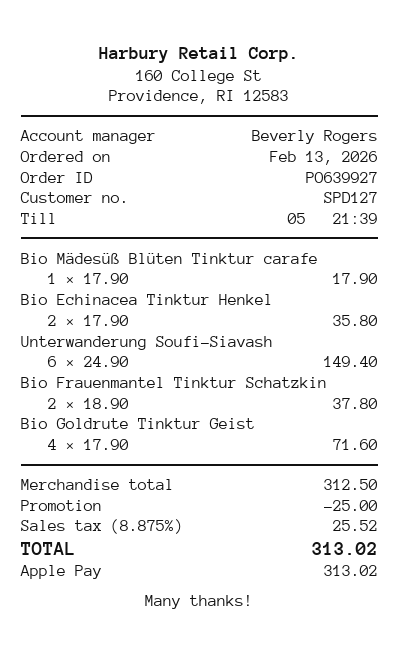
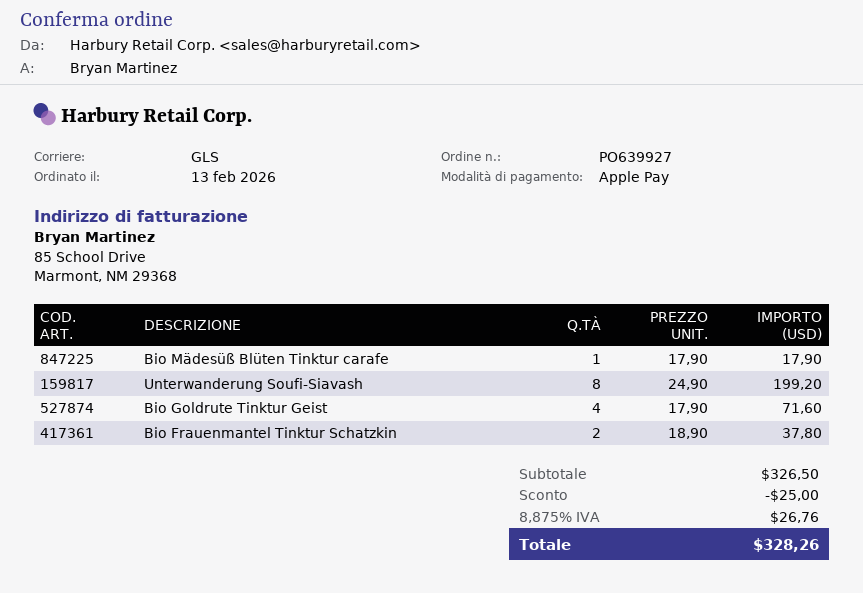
Bio Echinacea Tinktur Henkel: 2 x 17.90 = 35.80 -> none
Unterwanderung Soufi-Siavash: 6 x 24.90 = 149.40 -> 8 x 24.90 = 199.20
subtotal: 312.50 -> 326.50
tax: 8.875% = 25.52 -> 8.875% = 26.76
total: 313.02 -> 328.26

